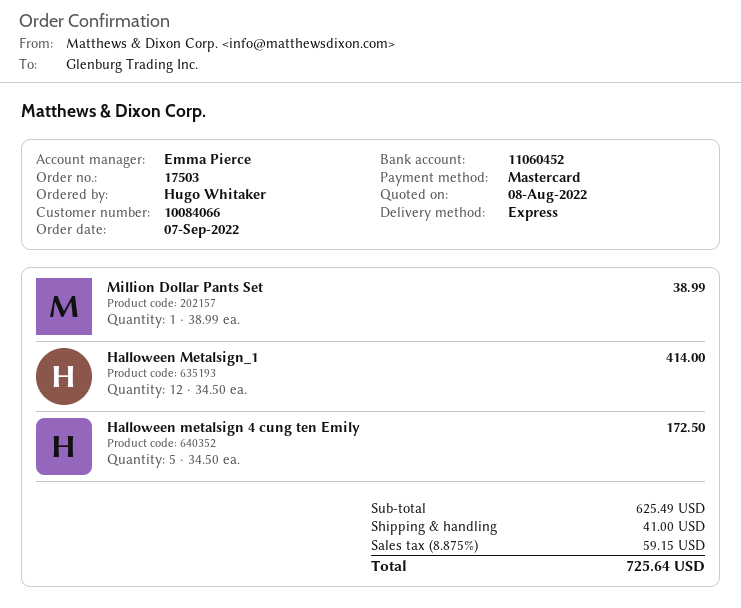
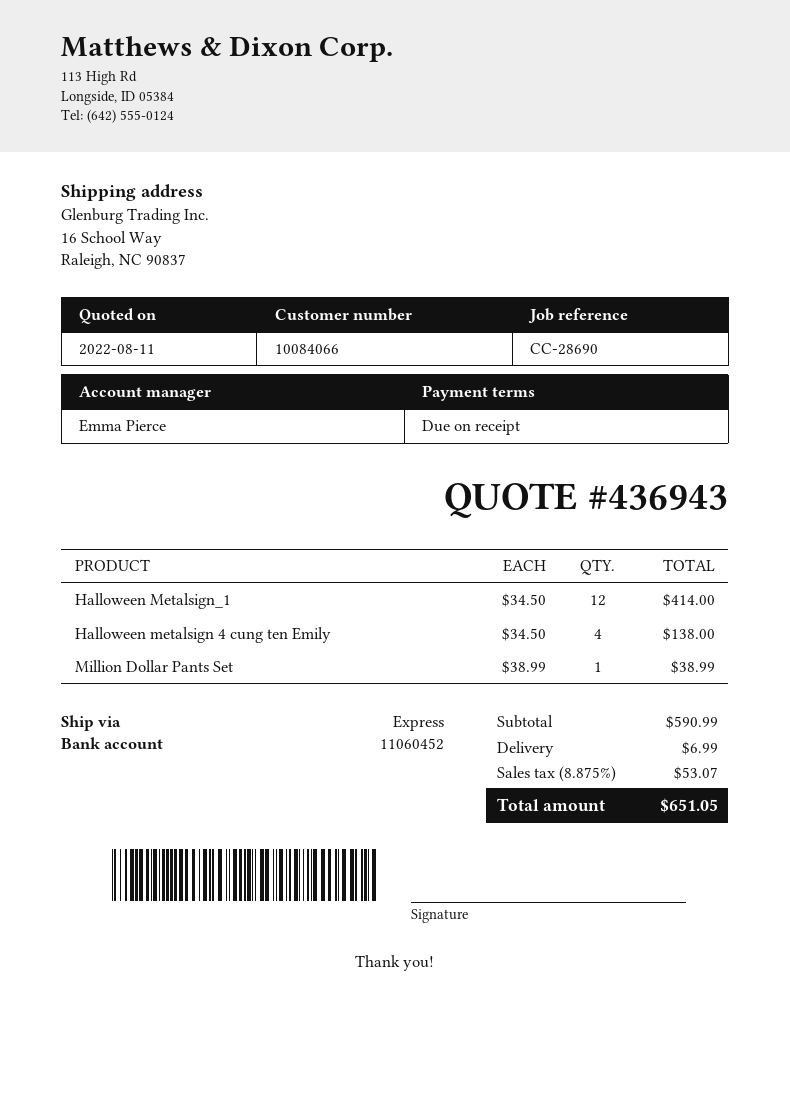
quote date: 2022-08-08 -> 2022-08-11
Halloween metalsign 4 cung ten Emily: 5 x 34.50 = 172.50 -> 4 x 34.50 = 138.00
subtotal: 625.49 -> 590.99
shipping: 41.00 -> 6.99
tax: 8.875% = 59.15 -> 8.875% = 53.07
total: 725.64 -> 651.05

